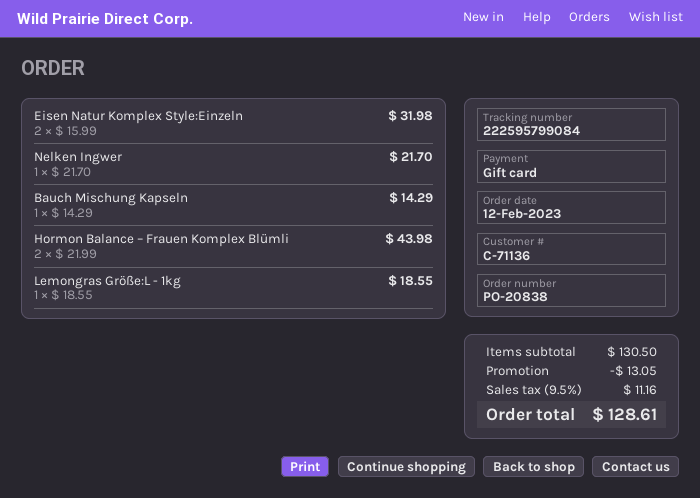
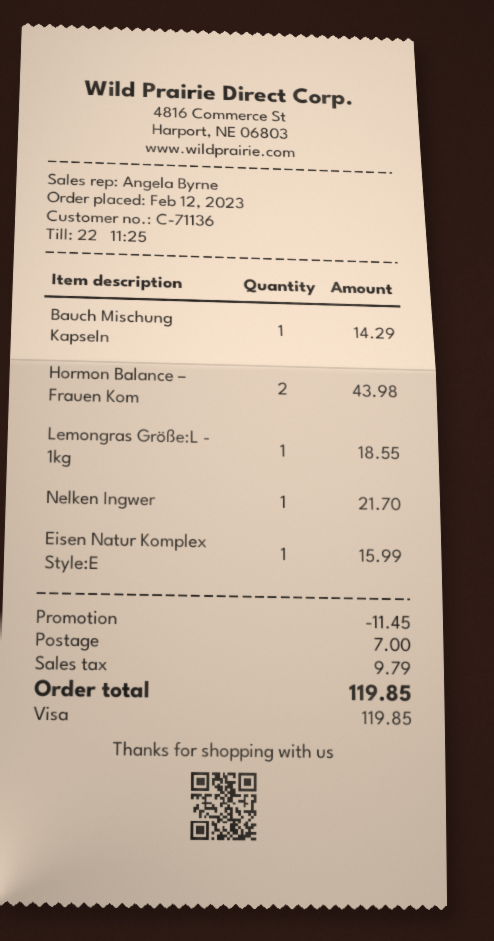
payment method: gift card -> Visa
Eisen Natur Komplex Style:Einzeln: 2 for 31.98 -> 1 for 15.99
discount: 13.05 -> 11.45
shipping: none -> 7.00
tax: 11.16 -> 9.79
total: 128.61 -> 119.85

